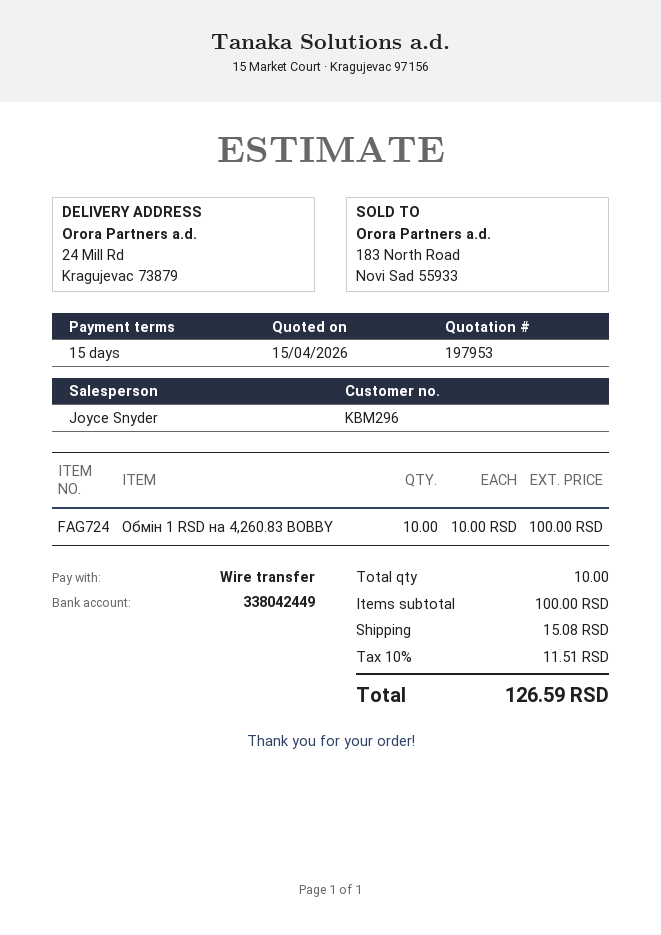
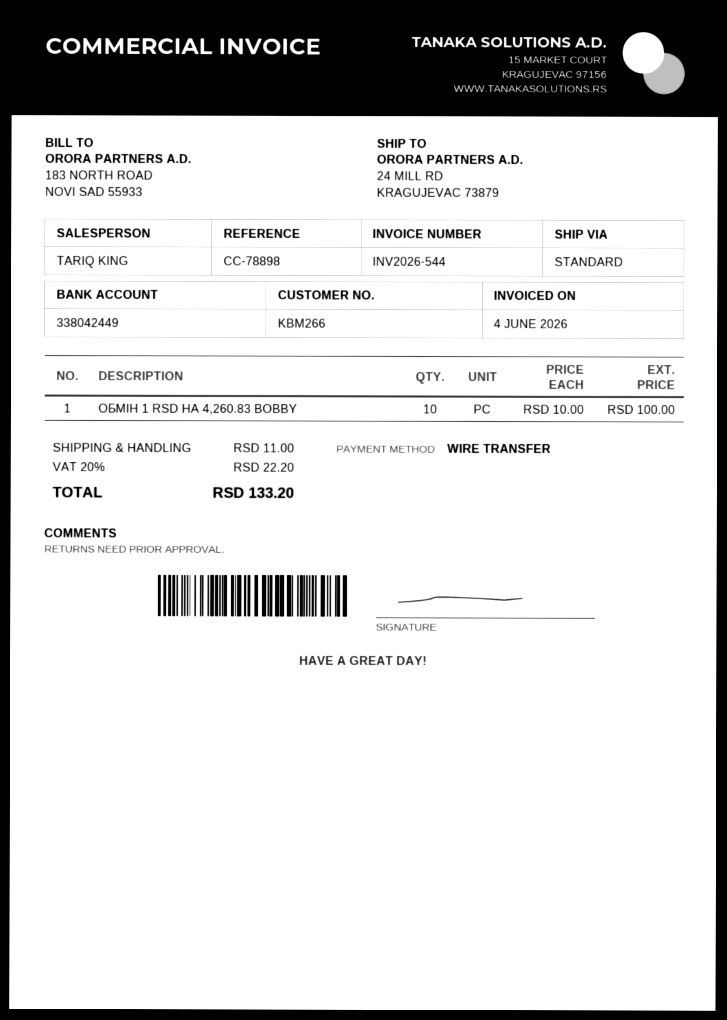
customer number: KBM296 -> KBM266
sales rep: Joyce Snyder -> TARIQ KING
shipping: 15.08 -> 11.00
tax: 10% = 11.51 -> 20% = 22.20
total: 126.59 -> 133.20

